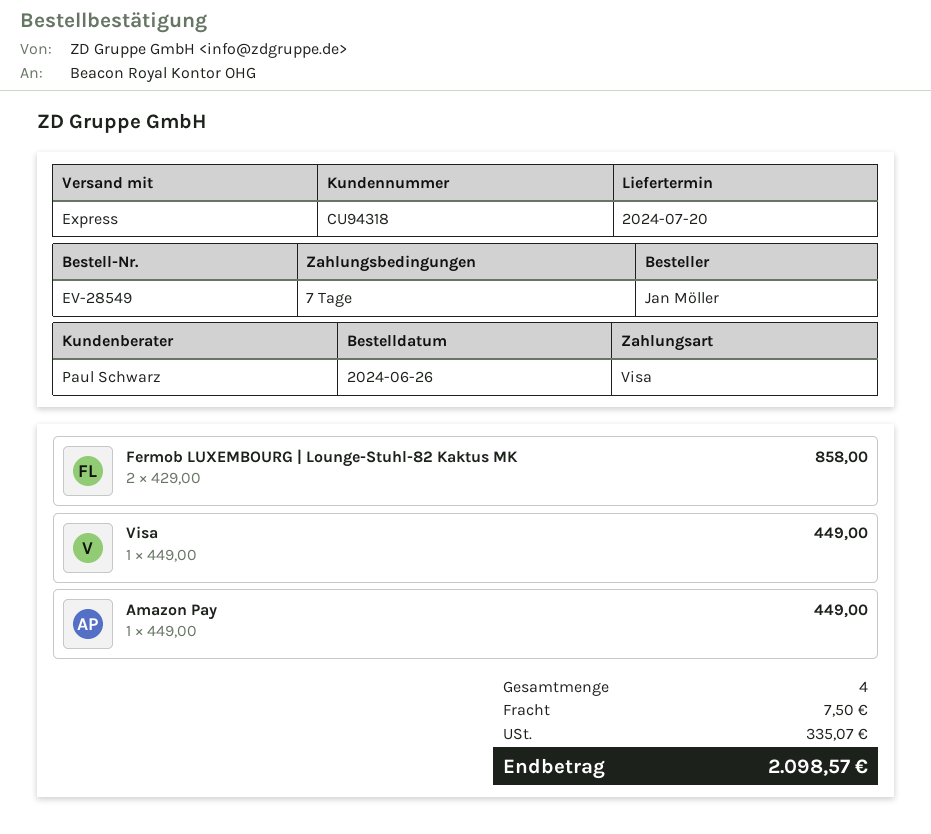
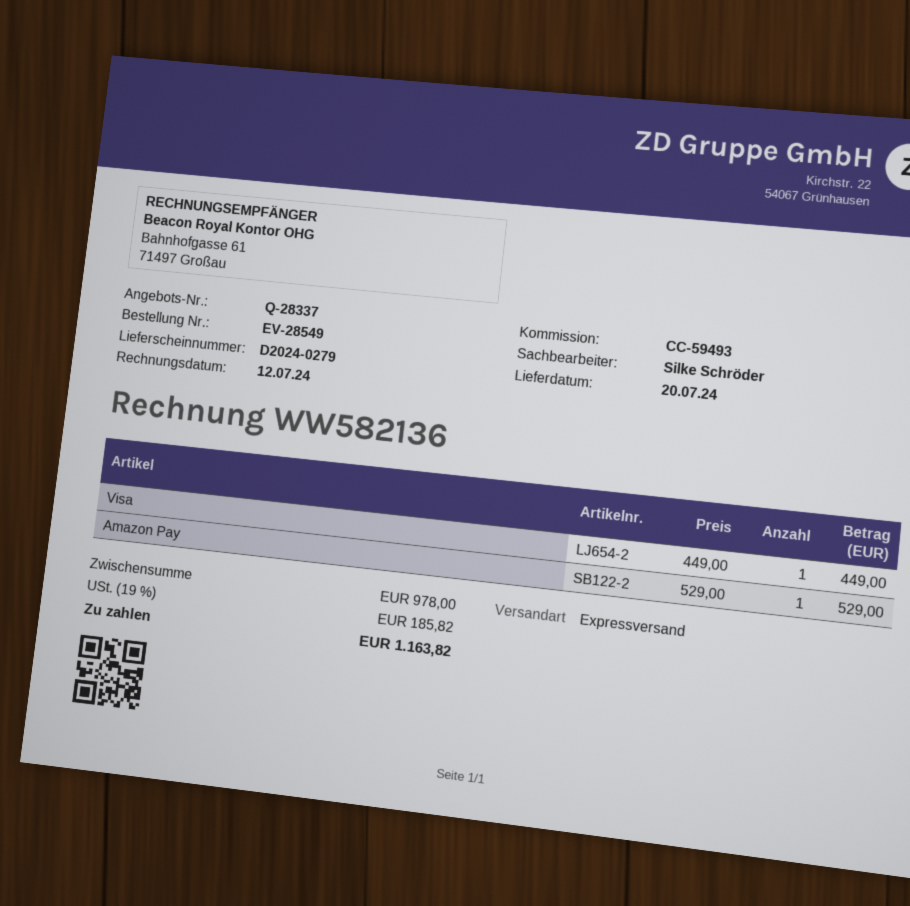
sales rep: Paul Schwarz -> Silke Schröder
Fermob LUXEMBOURG | Lounge-Stuhl-82 Kaktus MK: 2 x 429.00 = 858.00 -> none
Amazon Pay: 1 x 449.00 = 449.00 -> 1 x 529.00 = 529.00
shipping: 7.50 -> none
tax: 335.07 -> 185.82
total: 2098.57 -> 1163.82

